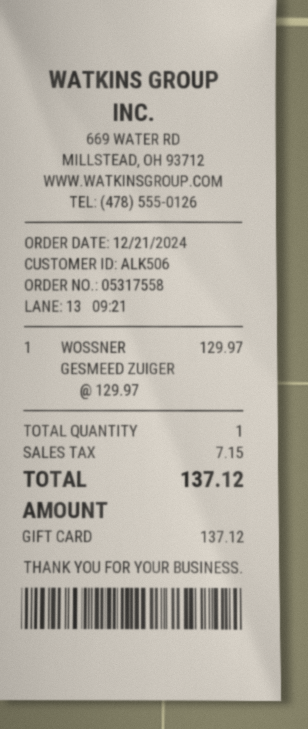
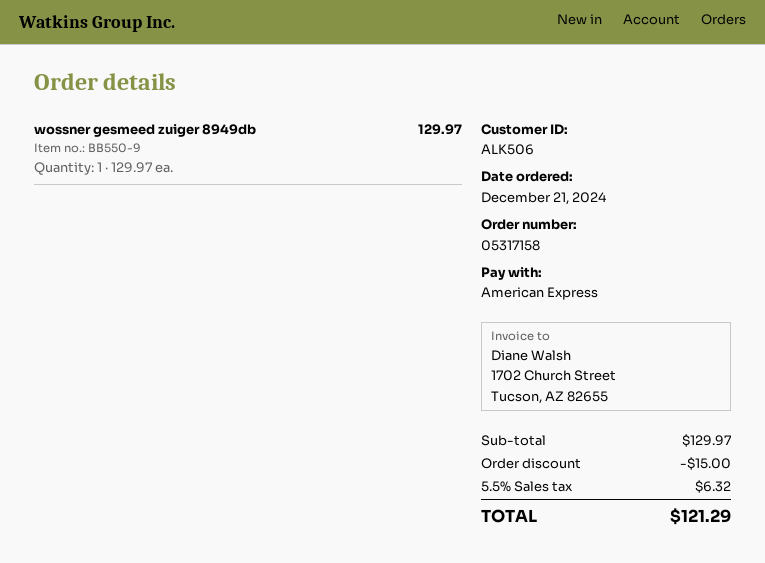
order number: 05317558 -> 05317158
payment method: gift card -> American Express
discount: none -> 15.00
tax: 7.15 -> 6.32
total: 137.12 -> 121.29

